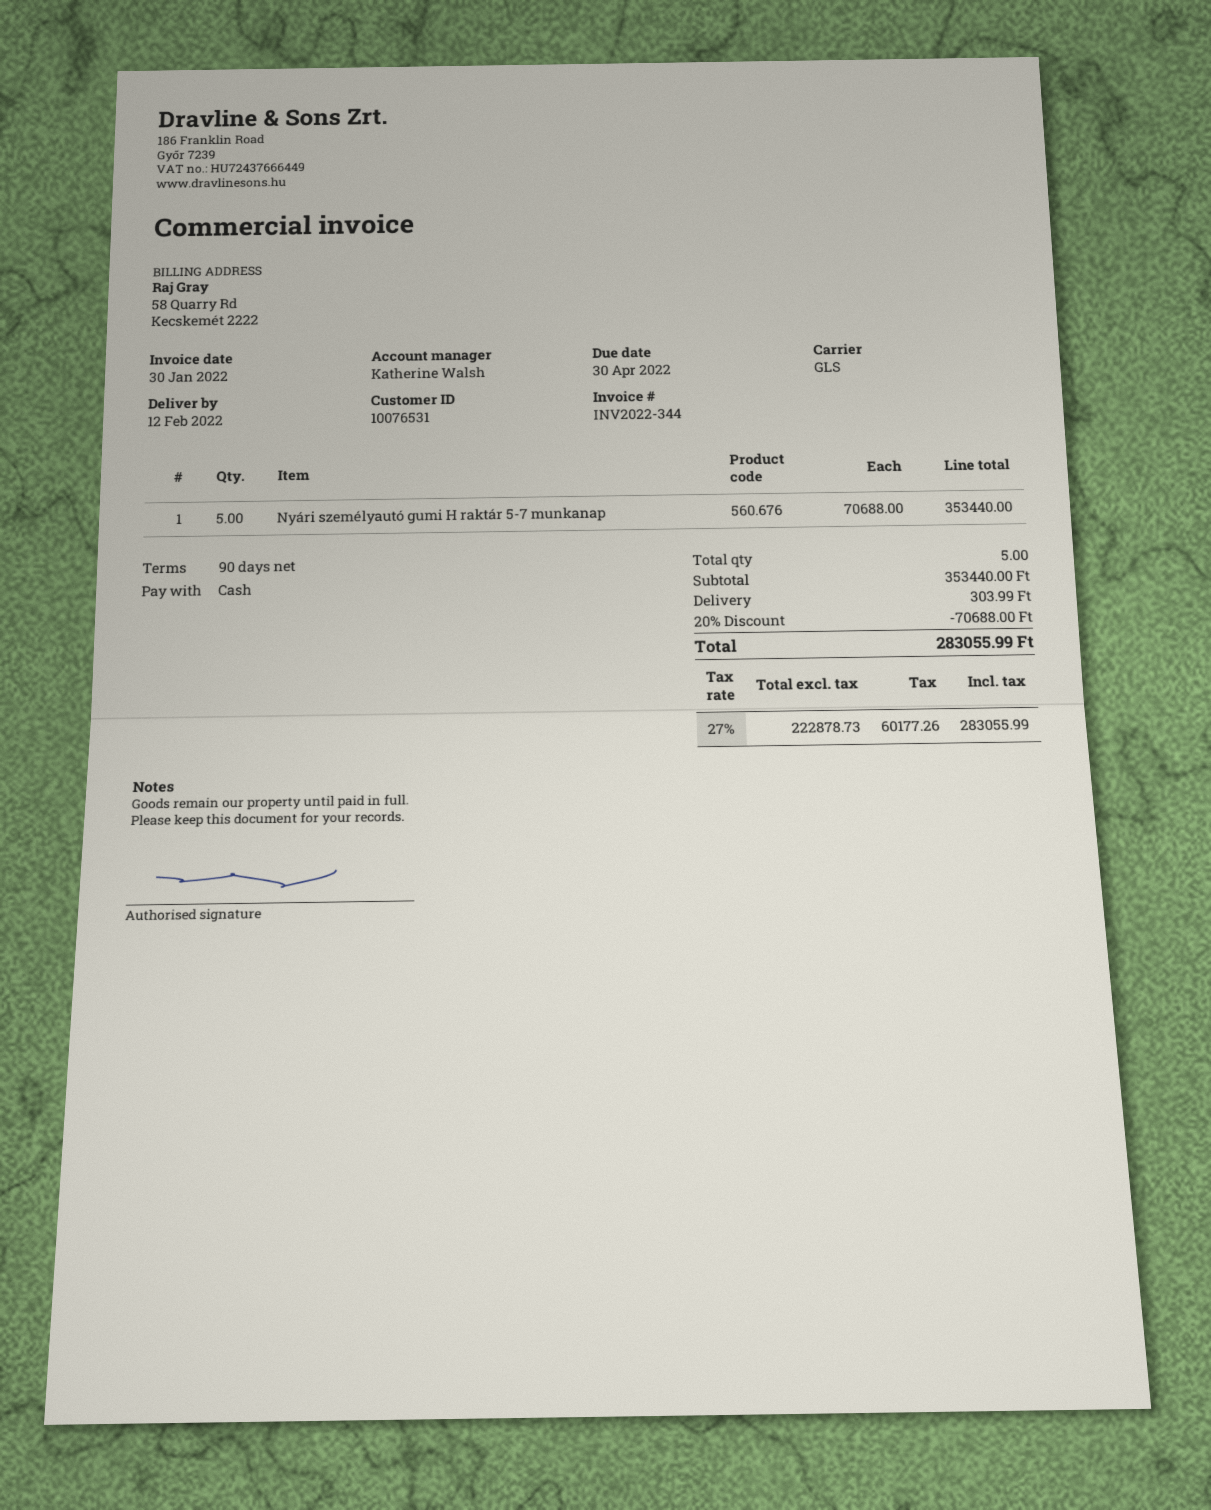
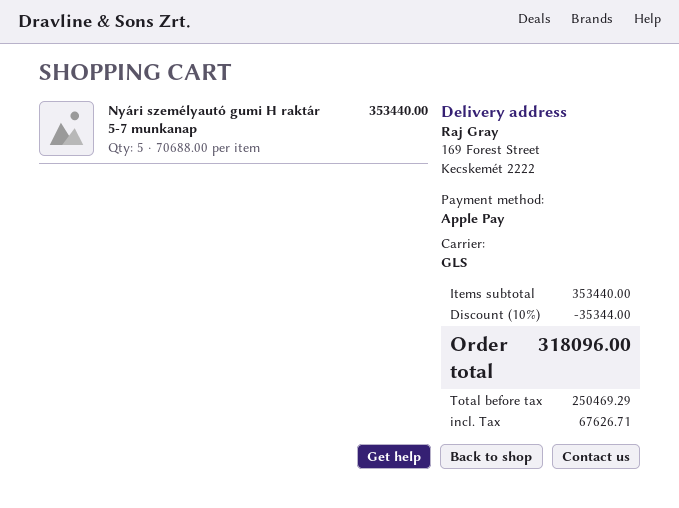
payment method: cash -> Apple Pay
discount: 20% = 70688.00 -> 10% = 35344.00
shipping: 303.99 -> none
net: 222878.73 -> 250469.29
tax: 60177.26 -> 67626.71
total: 283055.99 -> 318096.00

